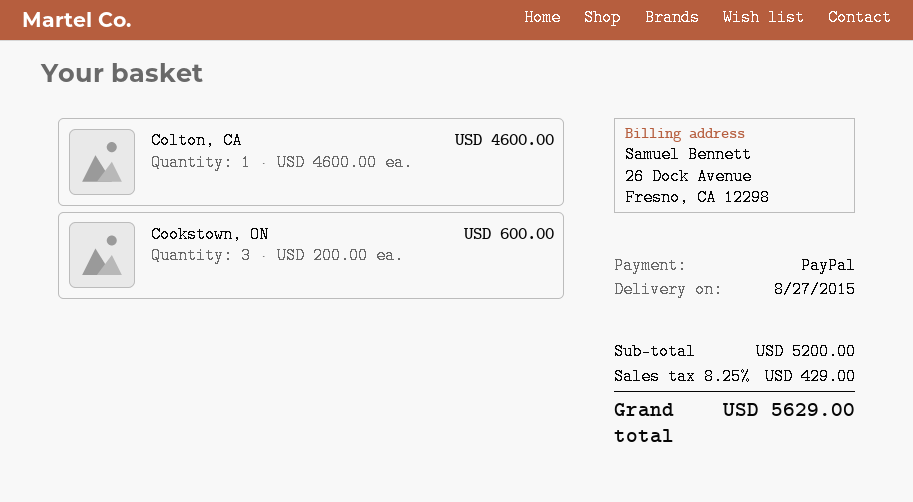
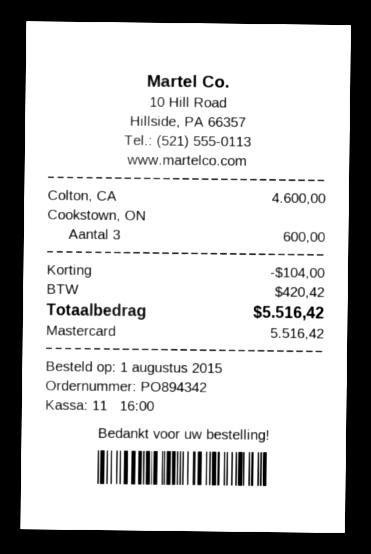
payment method: PayPal -> Mastercard
discount: none -> 104.00
tax: 429.00 -> 420.42
total: 5629.00 -> 5516.42

